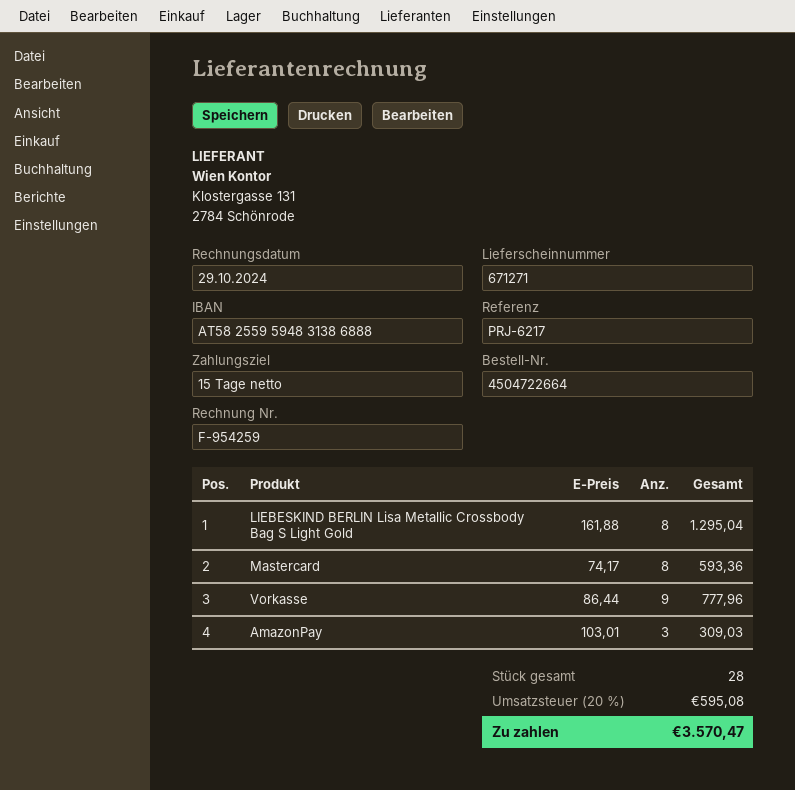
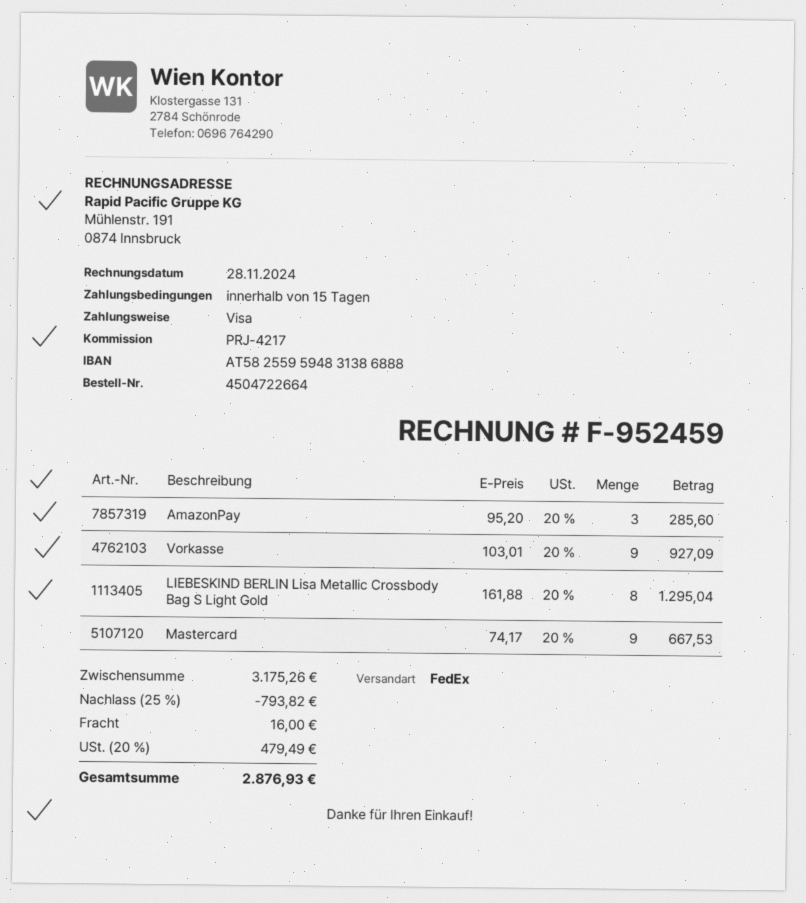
invoice number: F-954259 -> F-952459
invoice date: 2024-10-29 -> 2024-11-28
reference: PRJ-6217 -> PRJ-4217
Mastercard: 8 x 74.17 = 593.36 -> 9 x 74.17 = 667.53
Vorkasse: 9 x 86.44 = 777.96 -> 9 x 103.01 = 927.09
AmazonPay: 3 x 103.01 = 309.03 -> 3 x 95.20 = 285.60
discount: none -> 25% = 793.82
shipping: none -> 16.00
tax: 20% = 595.08 -> 20% = 479.49
total: 3570.47 -> 2876.93

